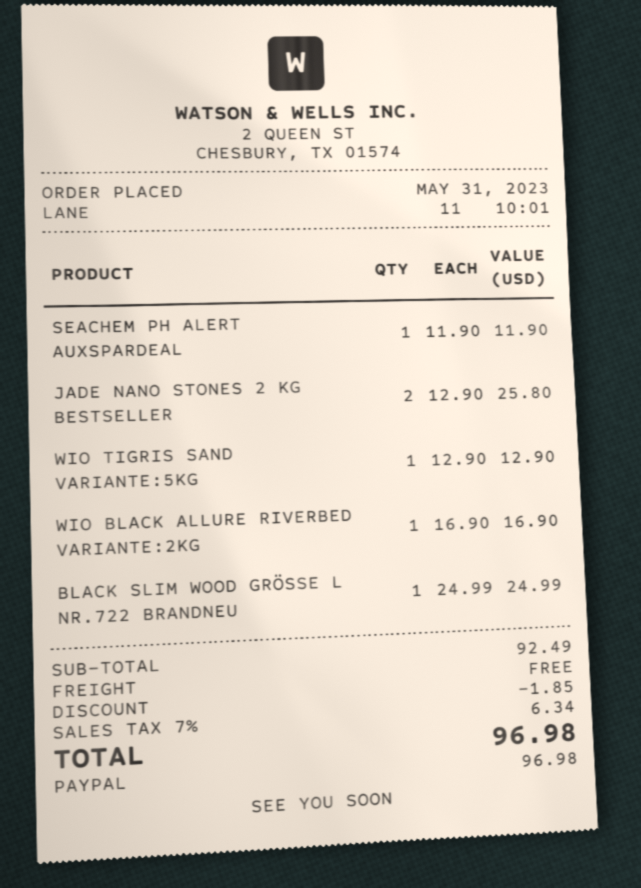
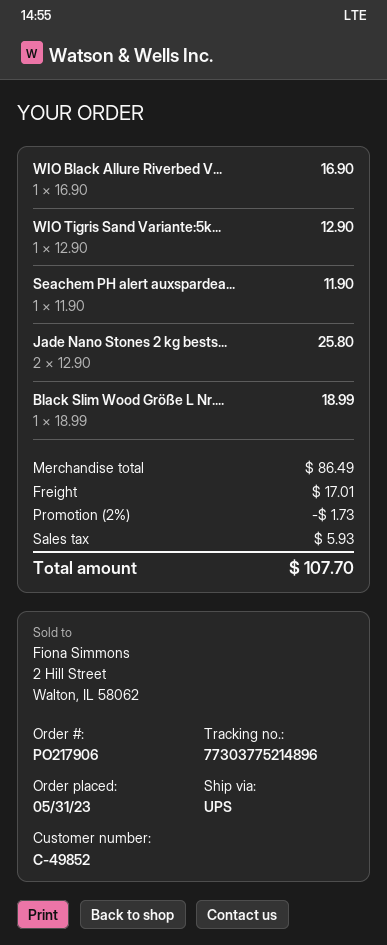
BLACK SLIM WOOD GRÖSSE L NR.722 BRANDNEU: 1 x 24.99 = 24.99 -> 1 x 18.99 = 18.99
subtotal: 92.49 -> 86.49
discount: 1.85 -> 1.73
shipping: 0.00 -> 17.01
tax: 6.34 -> 5.93
total: 96.98 -> 107.70

